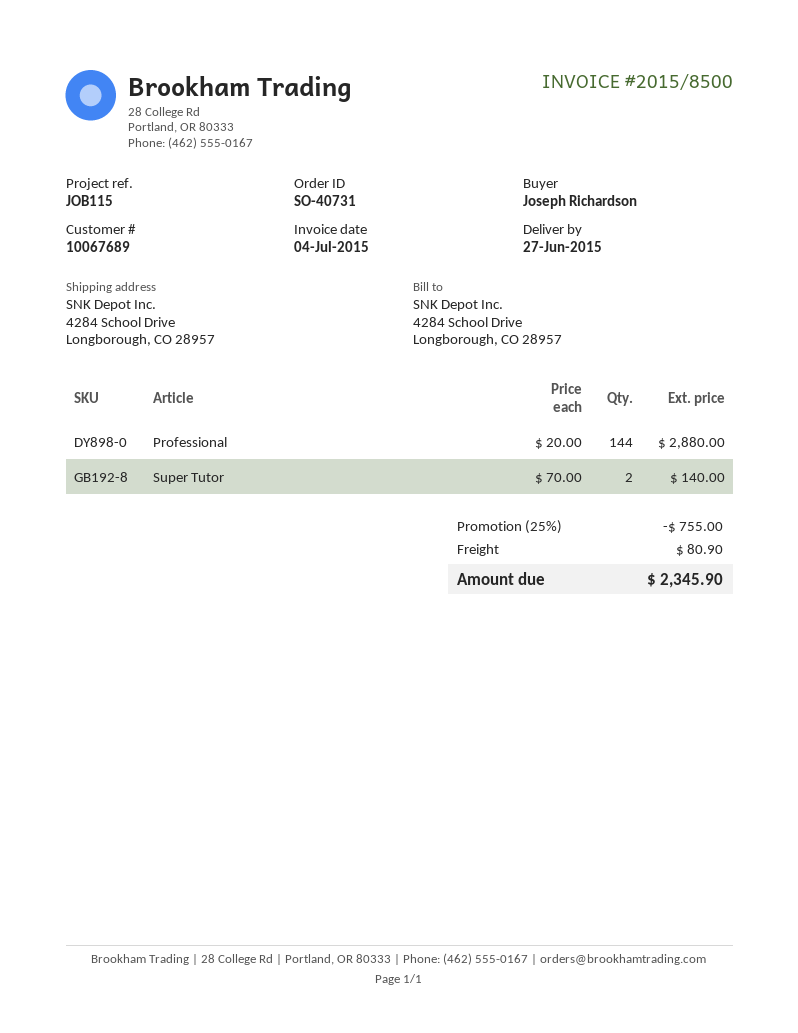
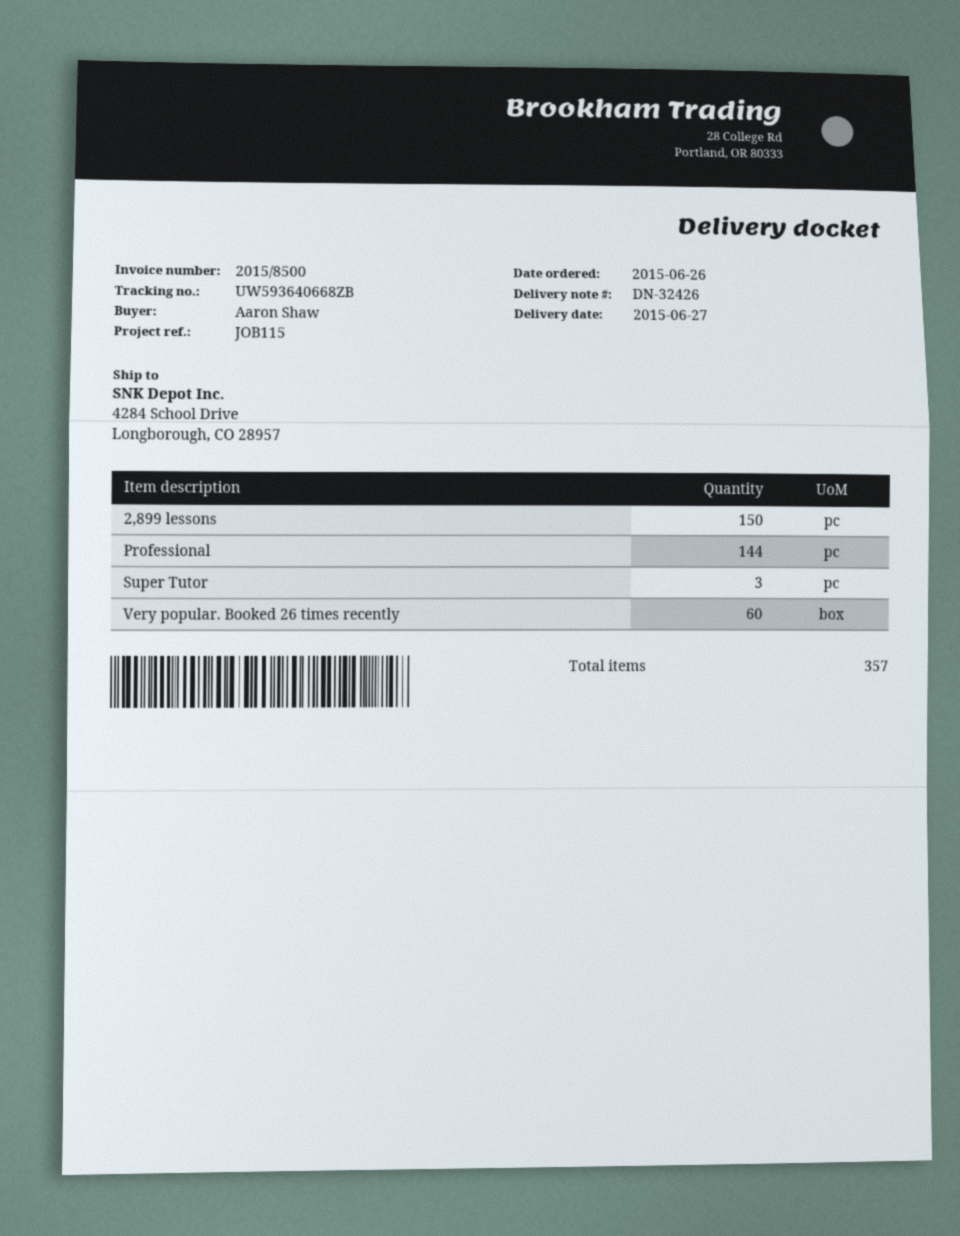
ordered by: Joseph Richardson -> Aaron Shaw
Super Tutor: 2 -> 3
2,899 lessons: none -> 150
Very popular. Booked 26 times recently: none -> 60

